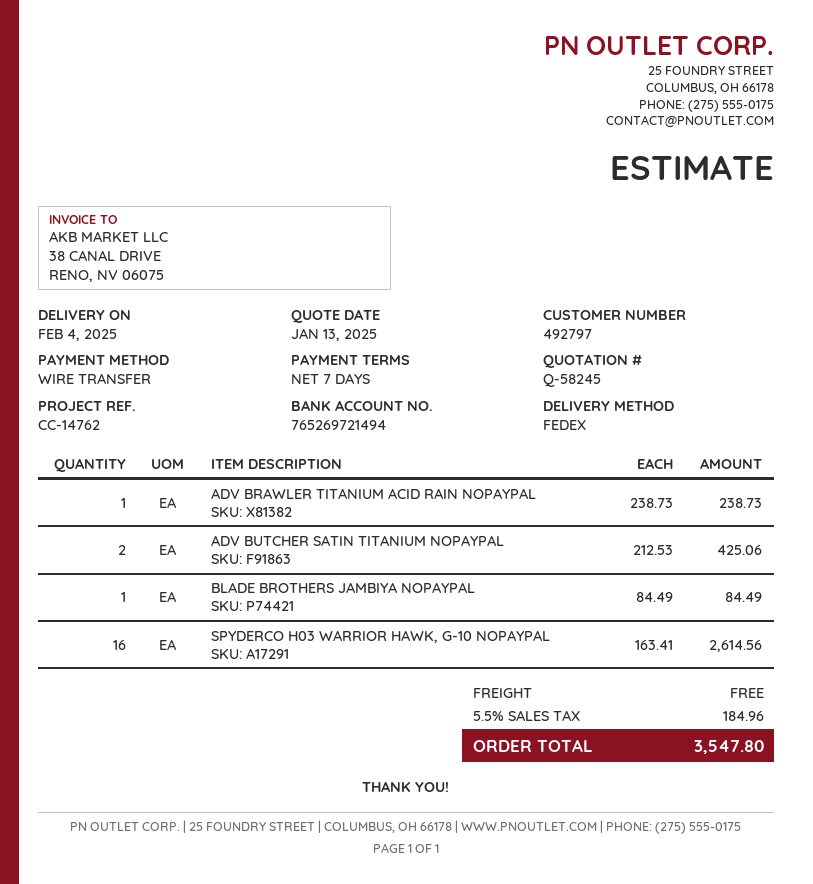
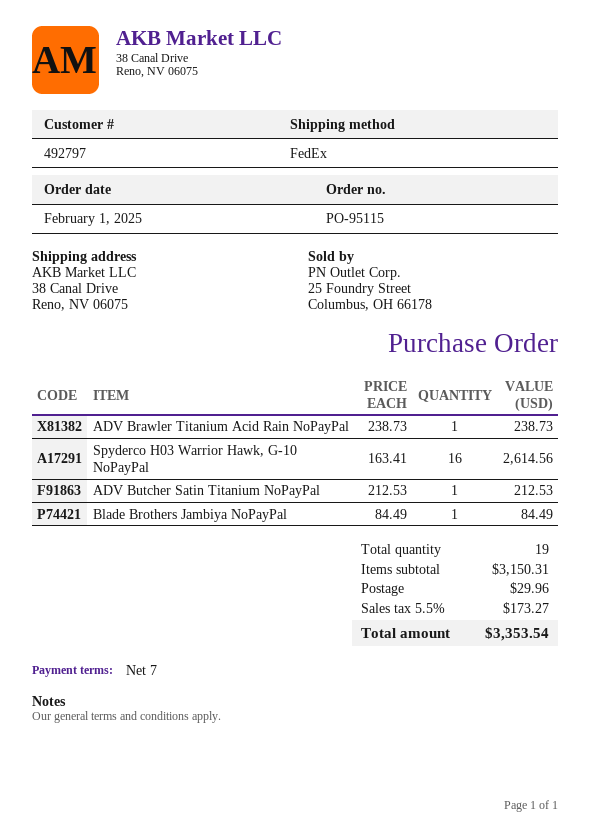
ADV BUTCHER SATIN TITANIUM NOPAYPAL: 2 x 212.53 = 425.06 -> 1 x 212.53 = 212.53
shipping: 0.00 -> 29.96
tax: 5.5% = 184.96 -> 5.5% = 173.27
total: 3547.80 -> 3353.54

